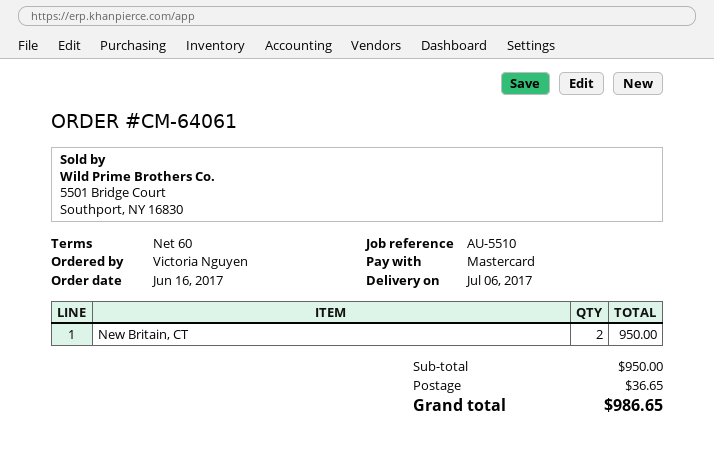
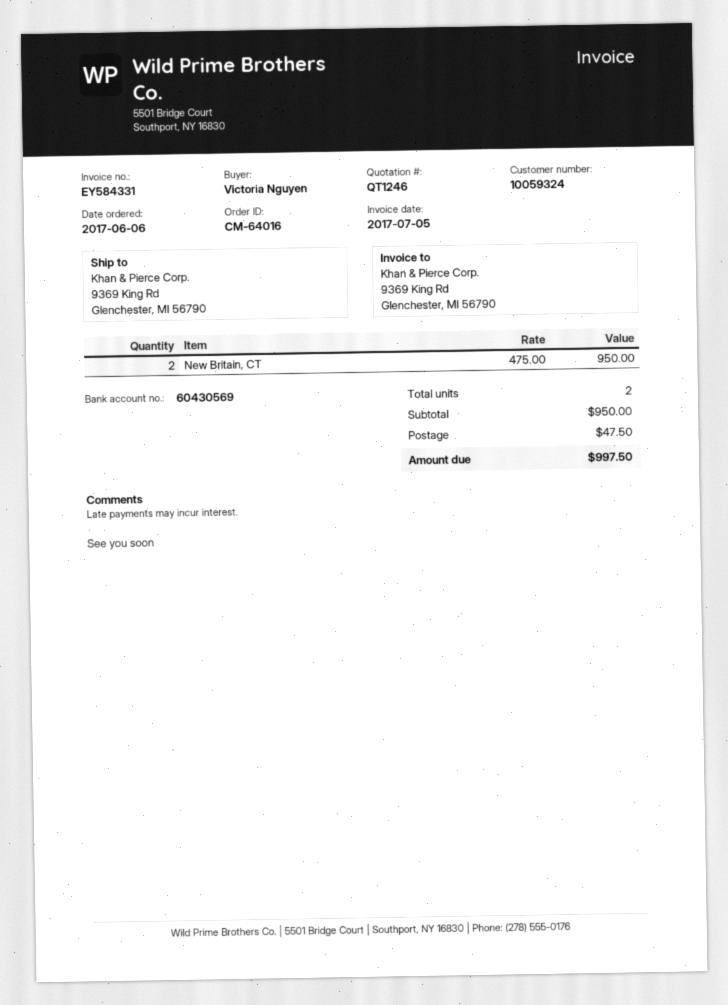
order number: CM-64061 -> CM-64016
order date: 2017-06-16 -> 2017-06-06
shipping: 36.65 -> 47.50
total: 986.65 -> 997.50

